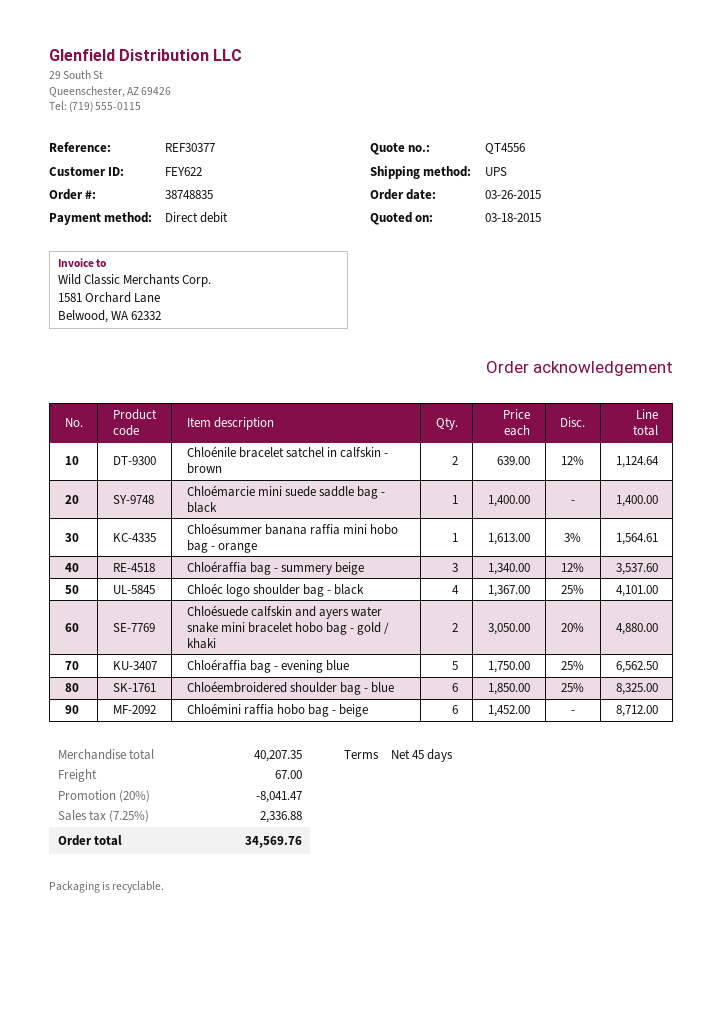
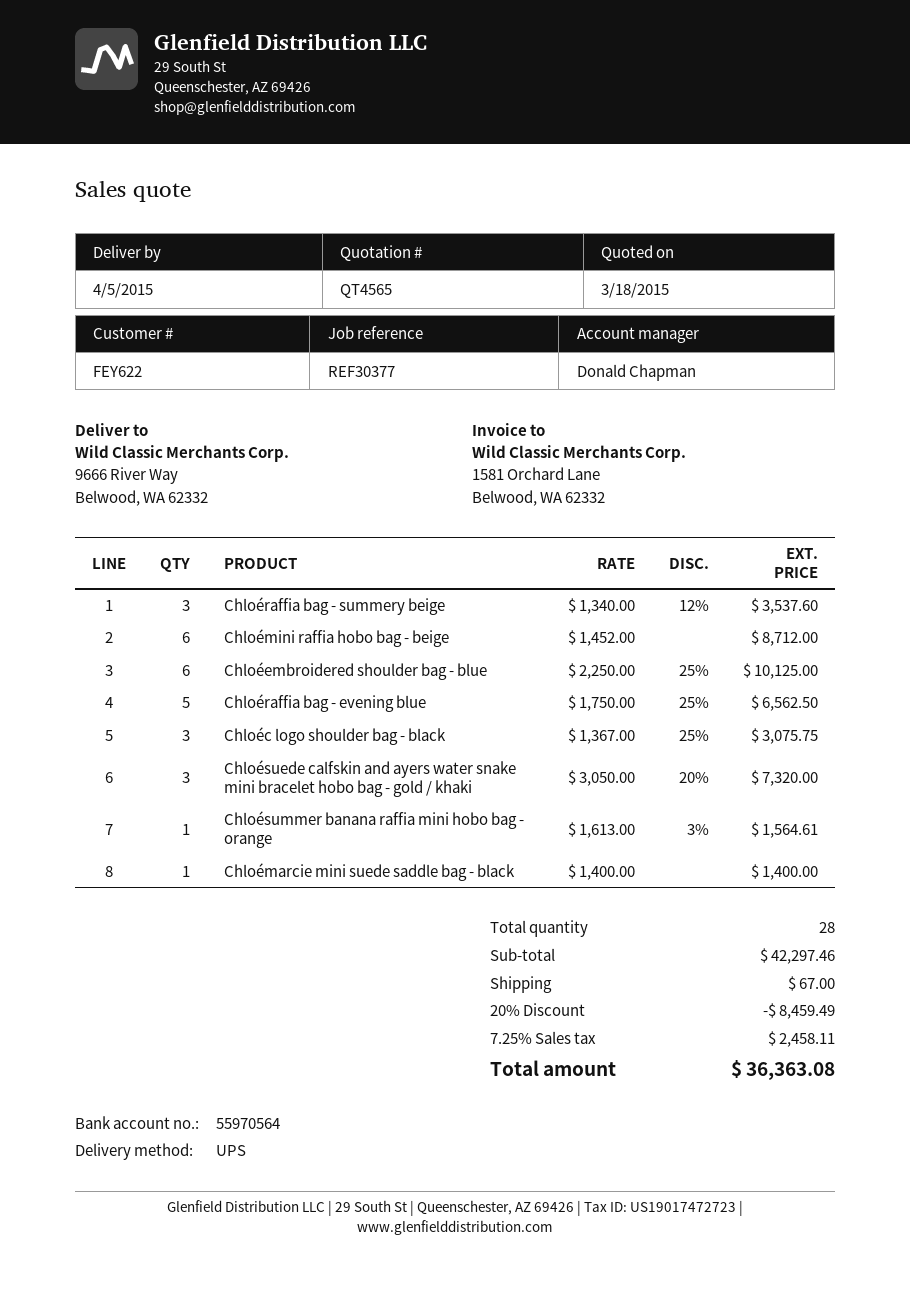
quote number: QT4556 -> QT4565
Chloénile bracelet satchel in calfskin - brown: 2 x 639.00 - 12% = 1124.64 -> none
Chloéc logo shoulder bag - black: 4 x 1367.00 - 25% = 4101.00 -> 3 x 1367.00 - 25% = 3075.75
Chloésuede calfskin and ayers water snake mini bracelet hobo bag - gold / khaki: 2 x 3050.00 - 20% = 4880.00 -> 3 x 3050.00 - 20% = 7320.00
Chloéembroidered shoulder bag - blue: 6 x 1850.00 - 25% = 8325.00 -> 6 x 2250.00 - 25% = 10125.00
subtotal: 40207.35 -> 42297.46
discount: 20% = 8041.47 -> 20% = 8459.49
tax: 7.25% = 2336.88 -> 7.25% = 2458.11
total: 34569.76 -> 36363.08

